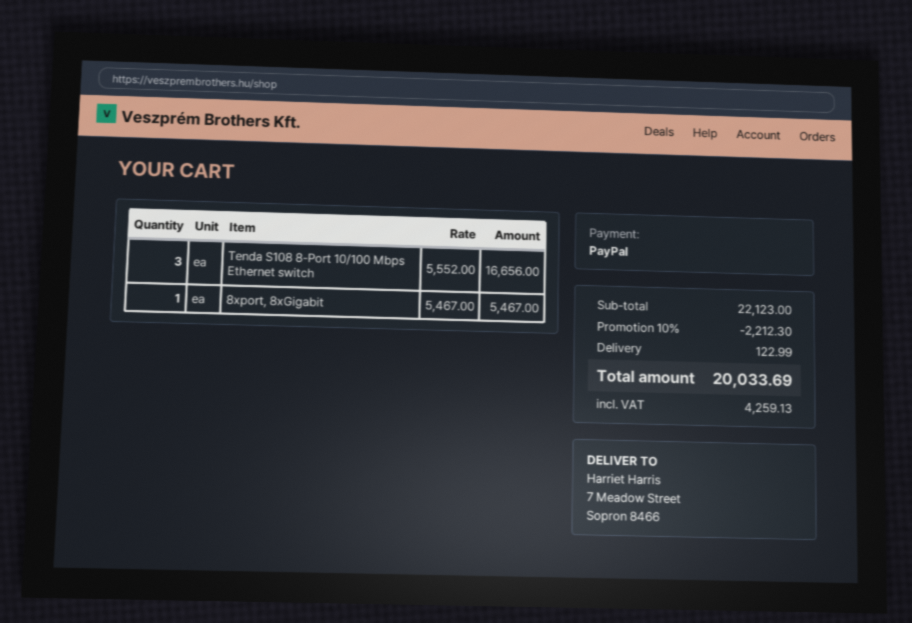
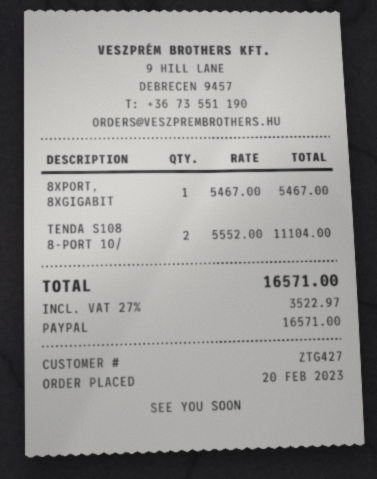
Tenda S108 8-Port 10/100 Mbps Ethernet switch: 3 x 5552.00 = 16656.00 -> 2 x 5552.00 = 11104.00
discount: 10% = 2212.30 -> none
shipping: 122.99 -> none
tax: 4259.13 -> 3522.97
total: 20033.69 -> 16571.00

